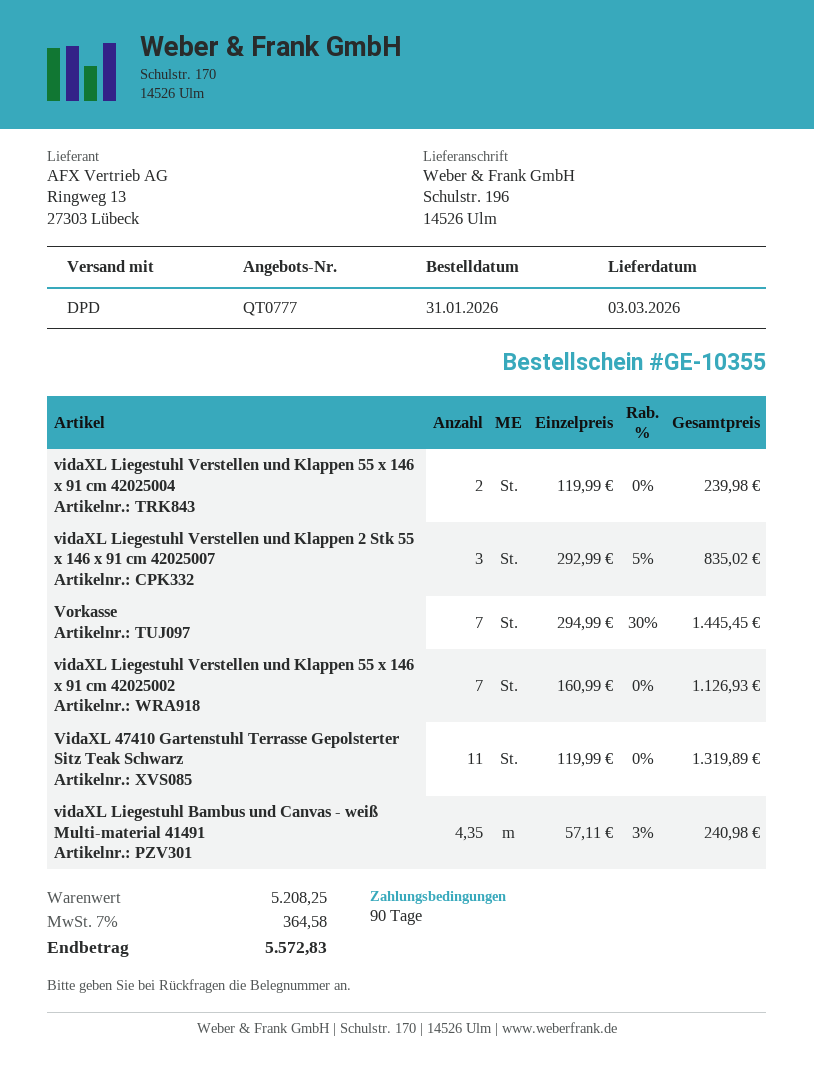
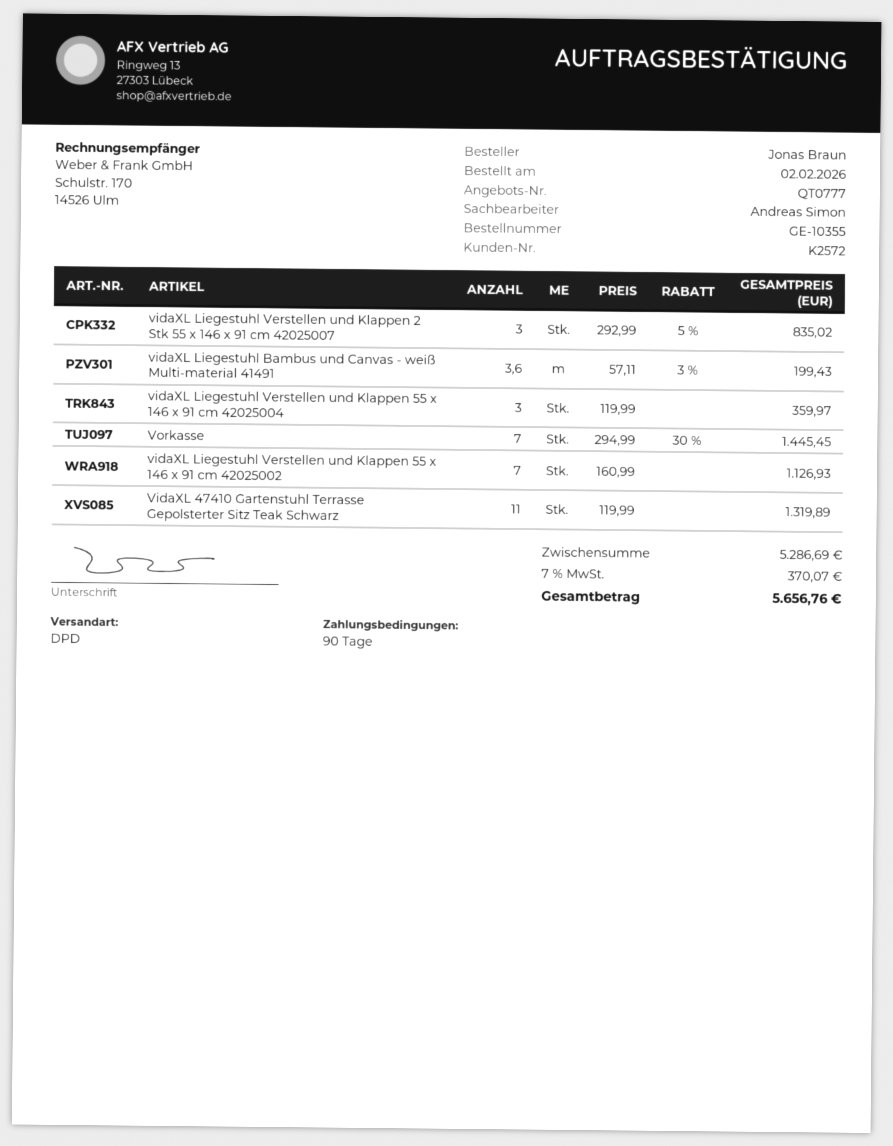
order date: 2026-01-31 -> 2026-02-02
vidaXL Liegestuhl Verstellen und Klappen 55 x 146 x 91 cm 42025004: 2 x 119.99 = 239.98 -> 3 x 119.99 = 359.97
vidaXL Liegestuhl Bambus und Canvas - weiß Multi-material 41491: 4.35 x 57.11 - 3% = 240.98 -> 3.6 x 57.11 - 3% = 199.43
subtotal: 5208.25 -> 5286.69
tax: 7% = 364.58 -> 7% = 370.07
total: 5572.83 -> 5656.76

